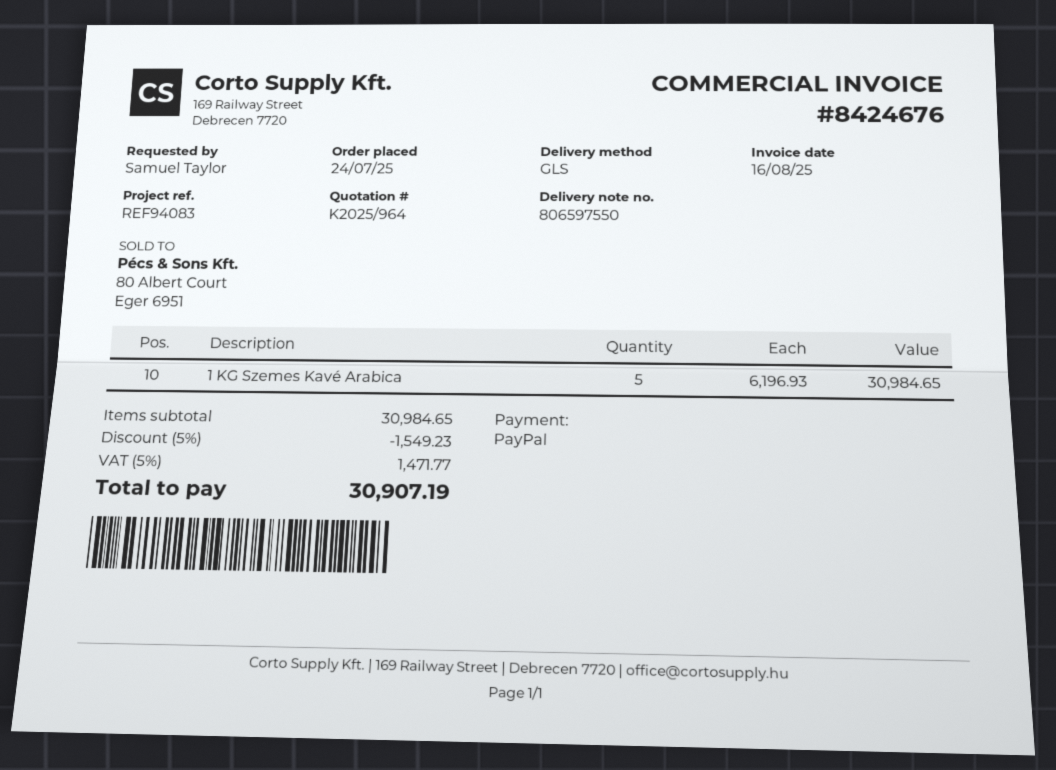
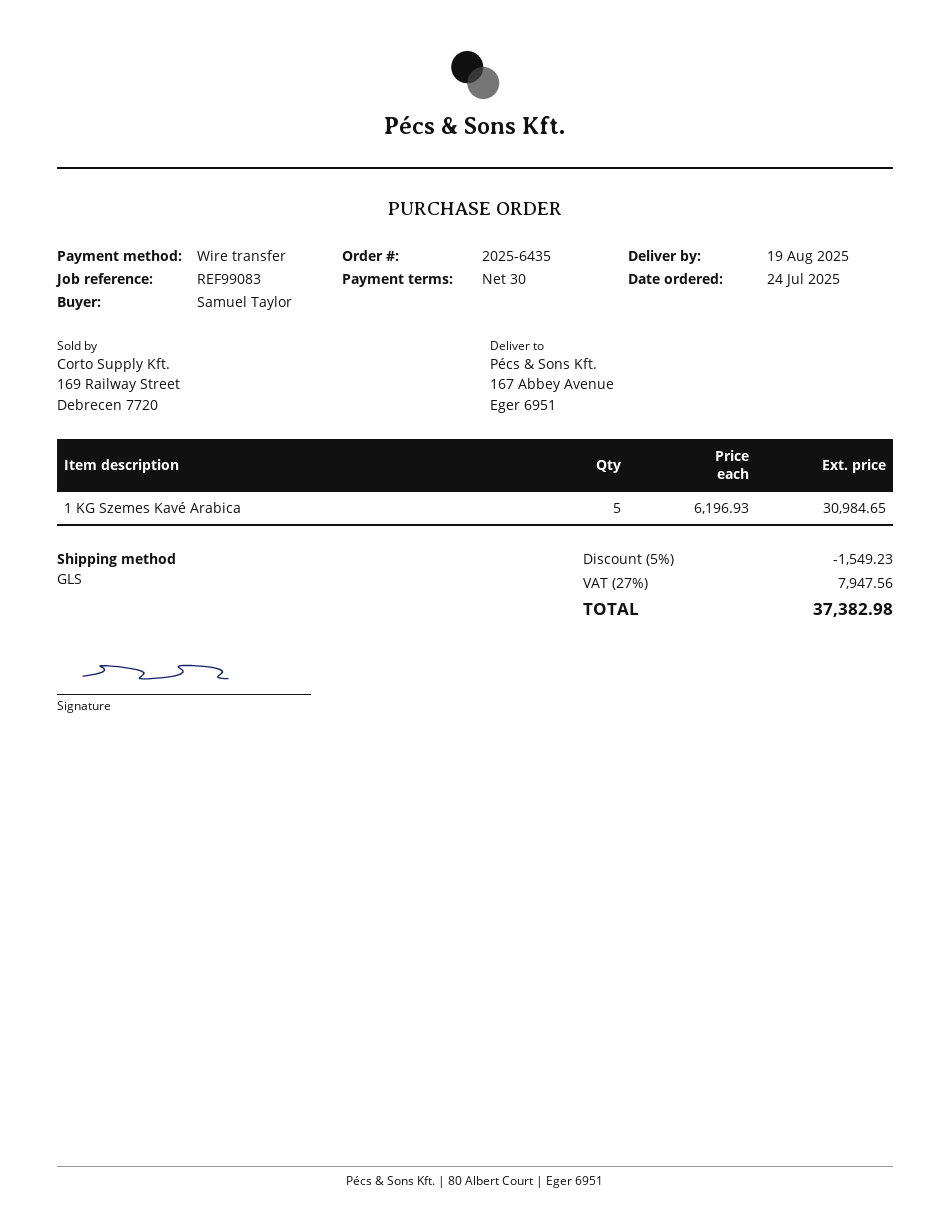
reference: REF94083 -> REF99083
payment method: PayPal -> bank transfer
tax: 5% = 1471.77 -> 27% = 7947.56
total: 30907.19 -> 37382.98

